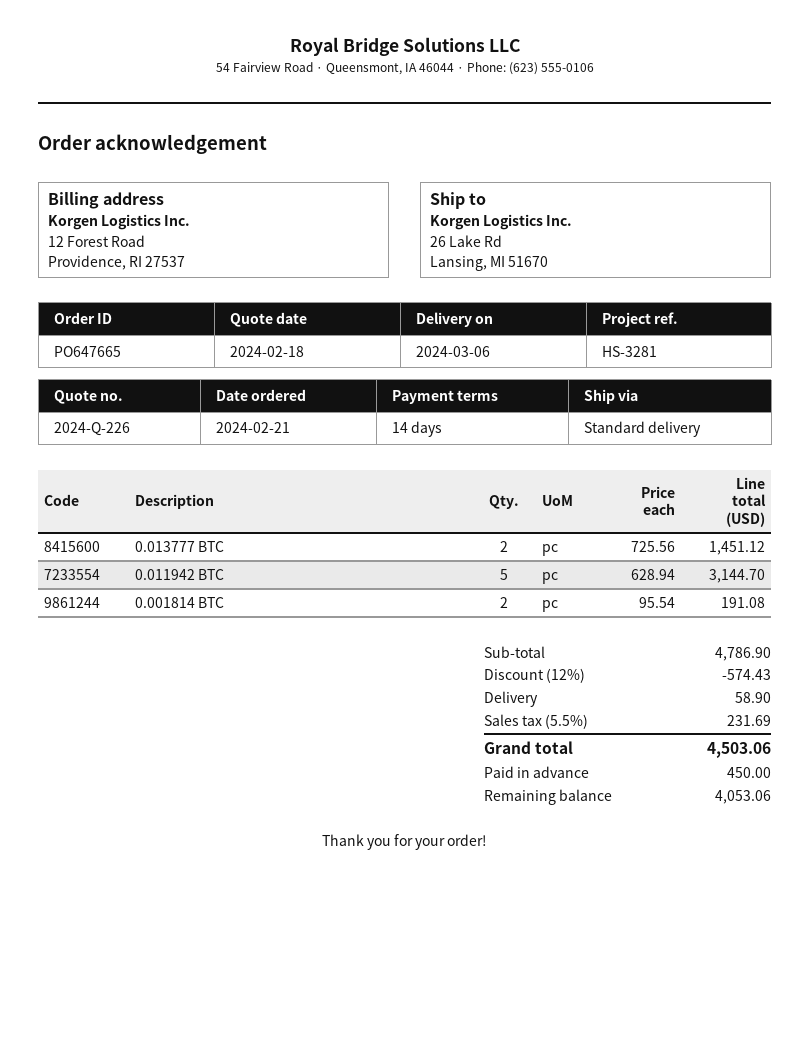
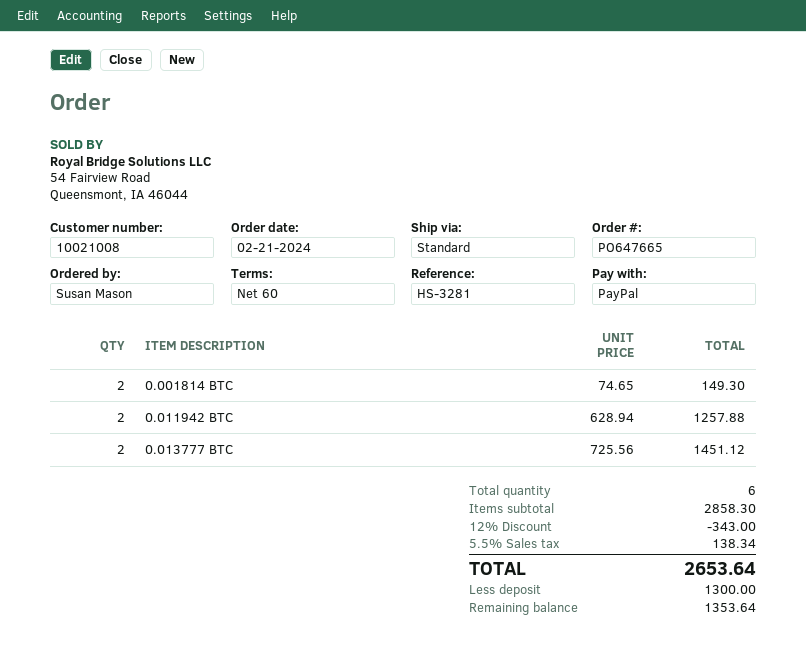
payment terms: 14 days -> 60 days
0.011942 BTC: 5 x 628.94 = 3144.70 -> 2 x 628.94 = 1257.88
0.001814 BTC: 2 x 95.54 = 191.08 -> 2 x 74.65 = 149.30
subtotal: 4786.90 -> 2858.30
discount: 12% = 574.43 -> 12% = 343.00
shipping: 58.90 -> none
tax: 5.5% = 231.69 -> 5.5% = 138.34
total: 4503.06 -> 2653.64
deposit: 450.00 -> 1300.00
balance: 4053.06 -> 1353.64

